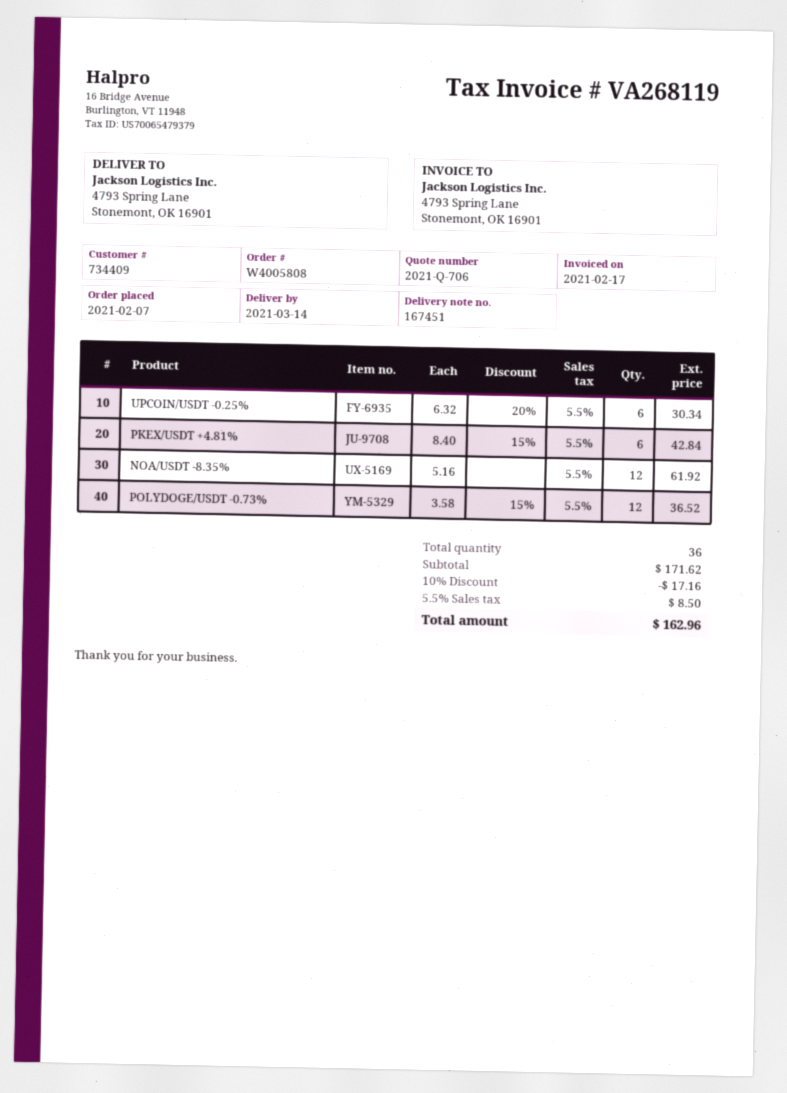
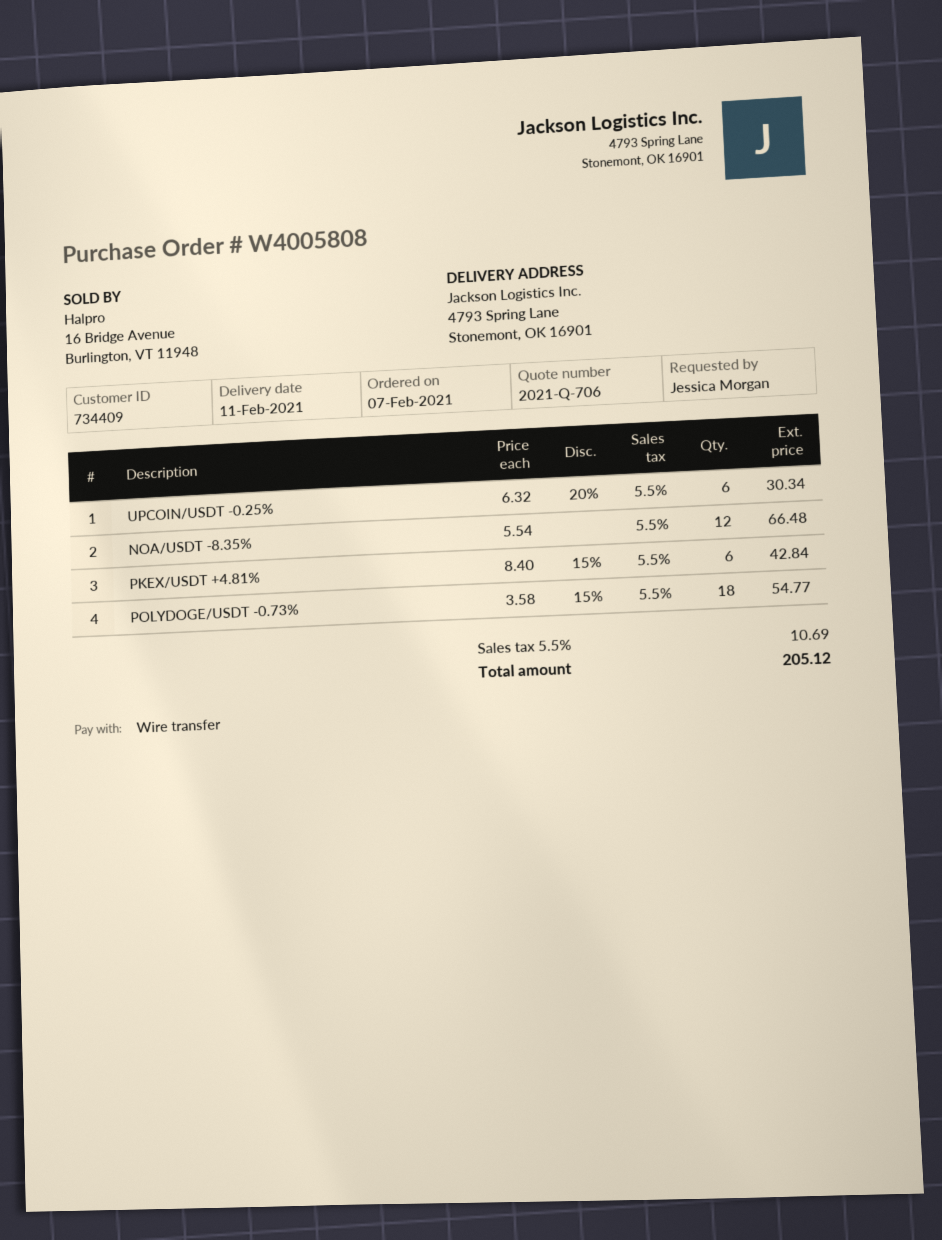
delivery date: 2021-03-14 -> 2021-02-11
NOA/USDT -8.35%: 12 x 5.16 = 61.92 -> 12 x 5.54 = 66.48
POLYDOGE/USDT -0.73%: 12 x 3.58 - 15% = 36.52 -> 18 x 3.58 - 15% = 54.77
discount: 10% = 17.16 -> none
tax: 5.5% = 8.50 -> 5.5% = 10.69
total: 162.96 -> 205.12

